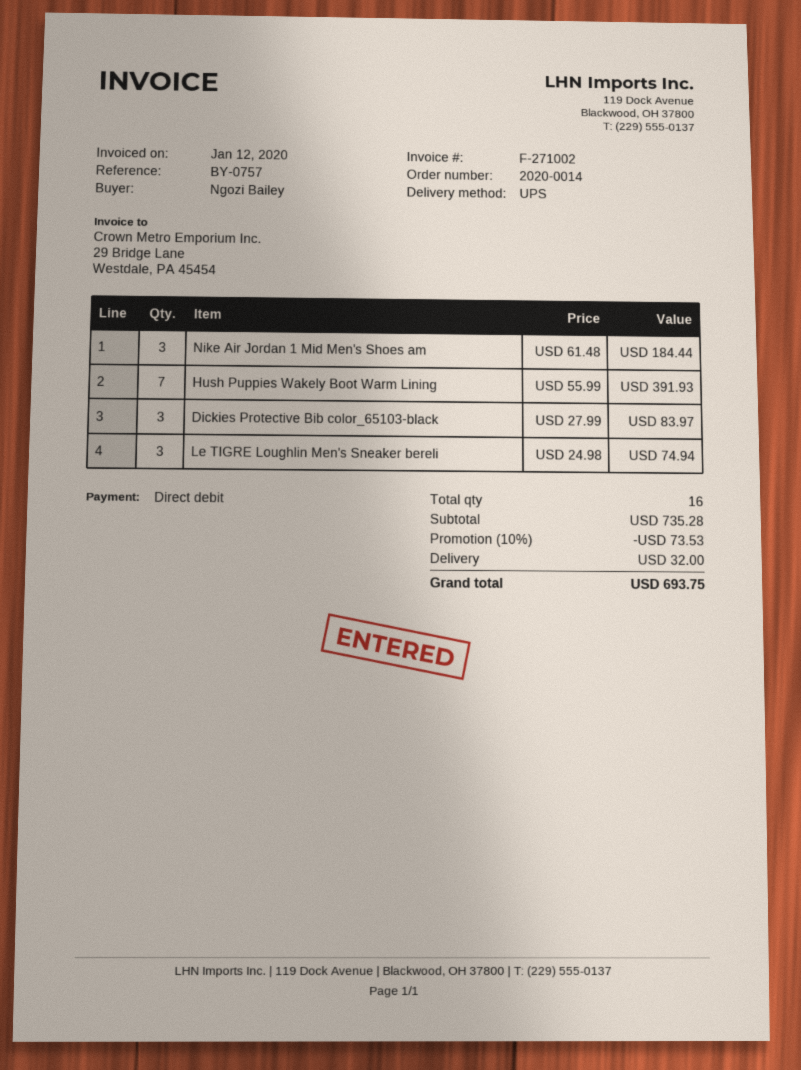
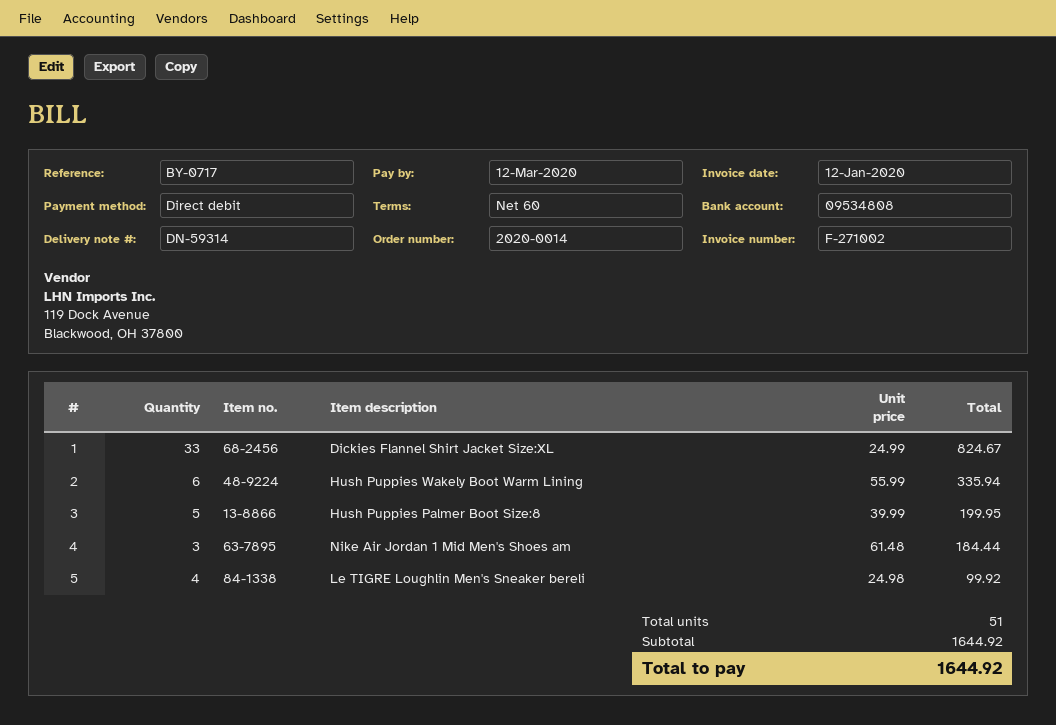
reference: BY-0757 -> BY-0717
Hush Puppies Wakely Boot Warm Lining: 7 x 55.99 = 391.93 -> 6 x 55.99 = 335.94
Dickies Protective Bib color_65103-black: 3 x 27.99 = 83.97 -> none
Le TIGRE Loughlin Men's Sneaker bereli: 3 x 24.98 = 74.94 -> 4 x 24.98 = 99.92
Dickies Flannel Shirt Jacket Size:XL: none -> 33 x 24.99 = 824.67
Hush Puppies Palmer Boot Size:8: none -> 5 x 39.99 = 199.95
total quantity: 16 -> 51
subtotal: 735.28 -> 1644.92
discount: 10% = 73.53 -> none
shipping: 32.00 -> none
total: 693.75 -> 1644.92

